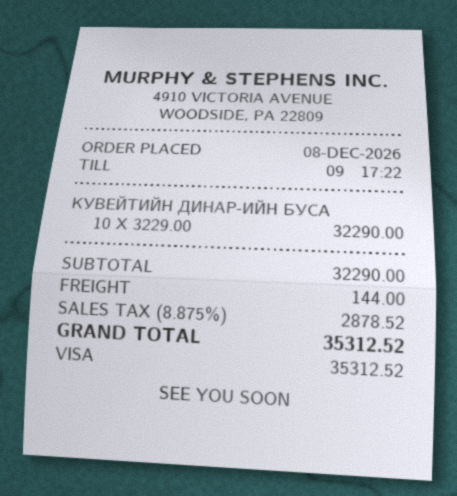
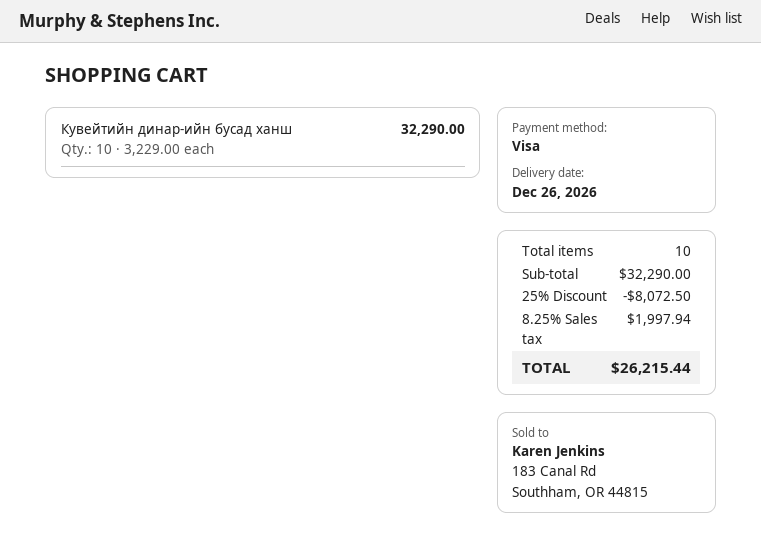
discount: none -> 25% = 8072.50
shipping: 144.00 -> none
tax: 8.875% = 2878.52 -> 8.25% = 1997.94
total: 35312.52 -> 26215.44

